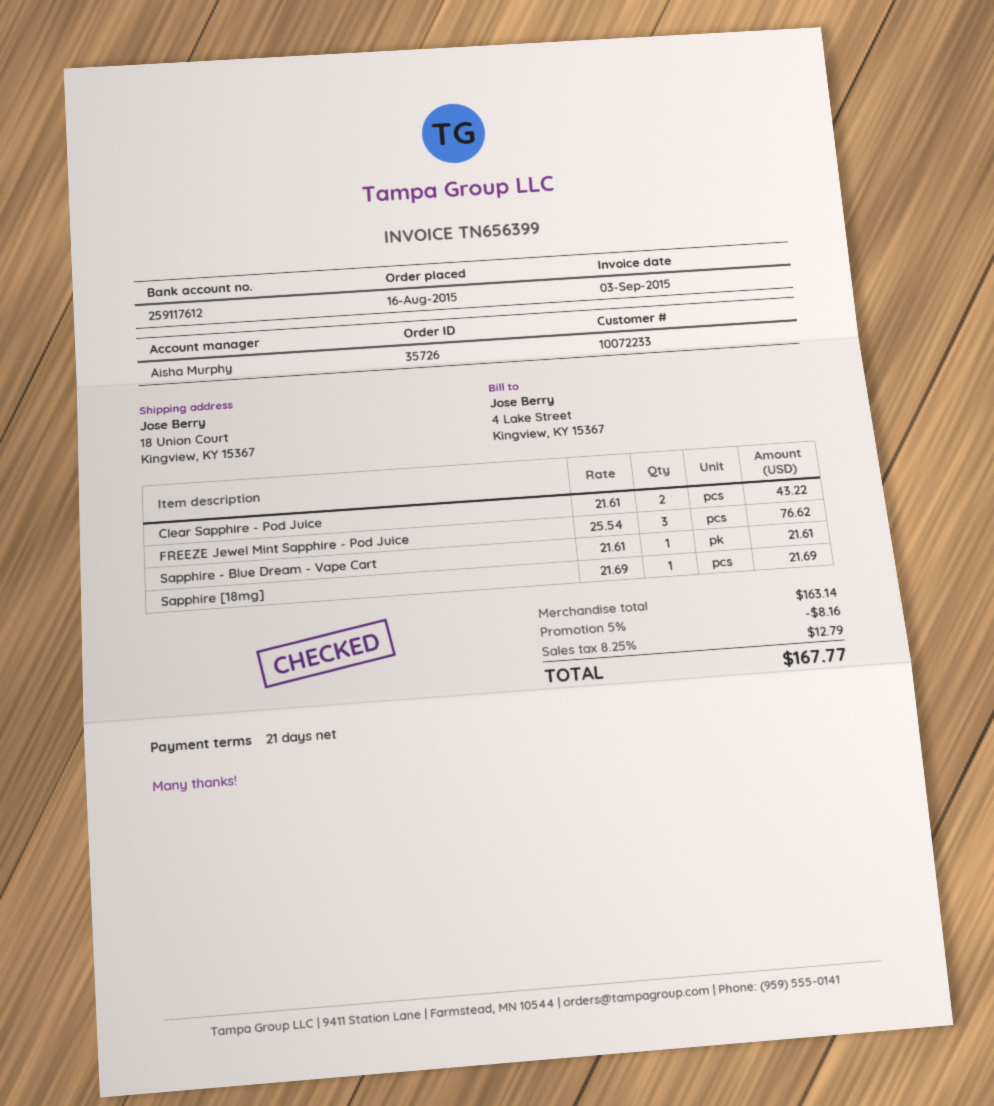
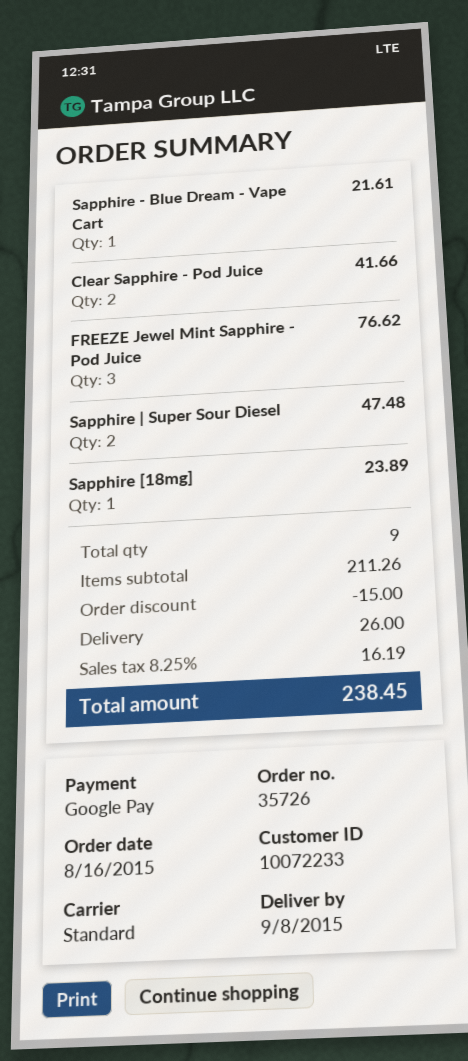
Clear Sapphire - Pod Juice: 2 for 43.22 -> 2 for 41.66
Sapphire [18mg]: 1 for 21.69 -> 1 for 23.89
Sapphire | Super Sour Diesel: none -> 2 for 47.48
subtotal: 163.14 -> 211.26
discount: 8.16 -> 15.00
shipping: none -> 26.00
tax: 8.25% = 12.79 -> 8.25% = 16.19
total: 167.77 -> 238.45

